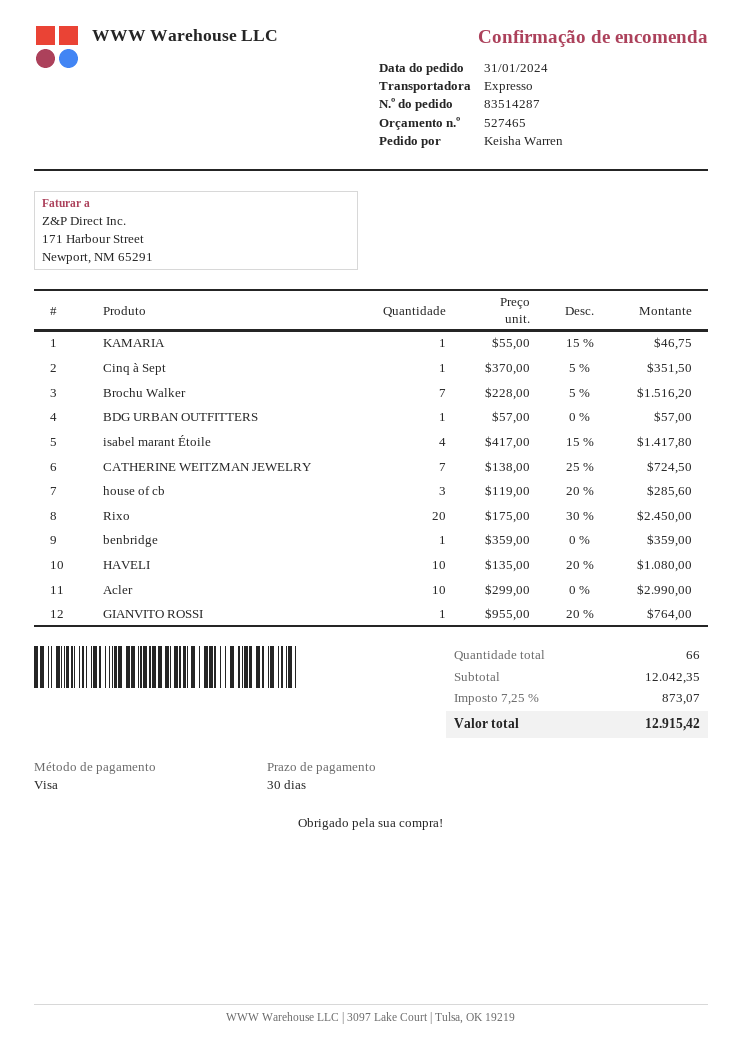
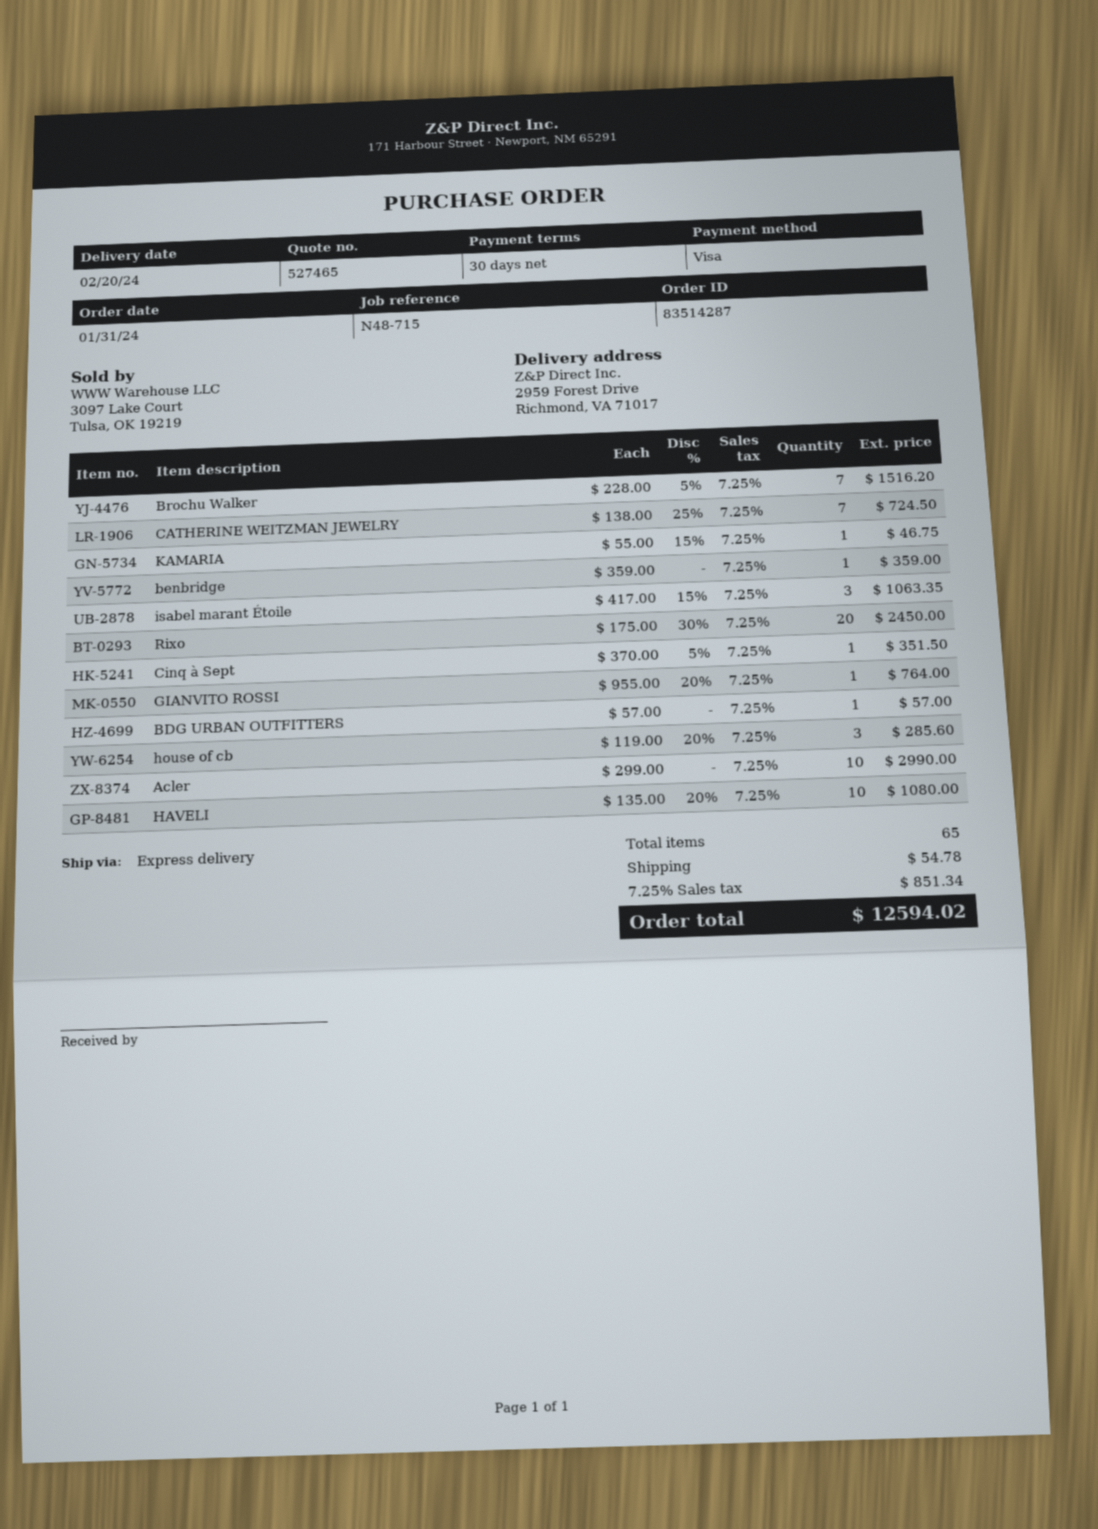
isabel marant Étoile: 4 x 417.00 - 15% = 1417.80 -> 3 x 417.00 - 15% = 1063.35
total quantity: 66 -> 65
shipping: none -> 54.78
tax: 7.25% = 873.07 -> 7.25% = 851.34
total: 12915.42 -> 12594.02

